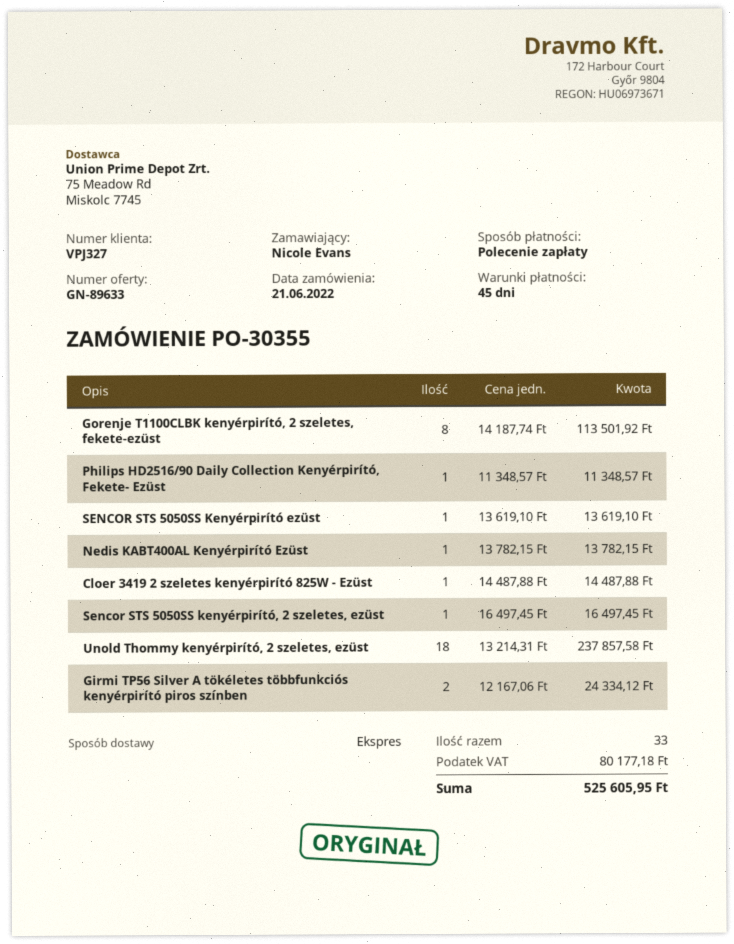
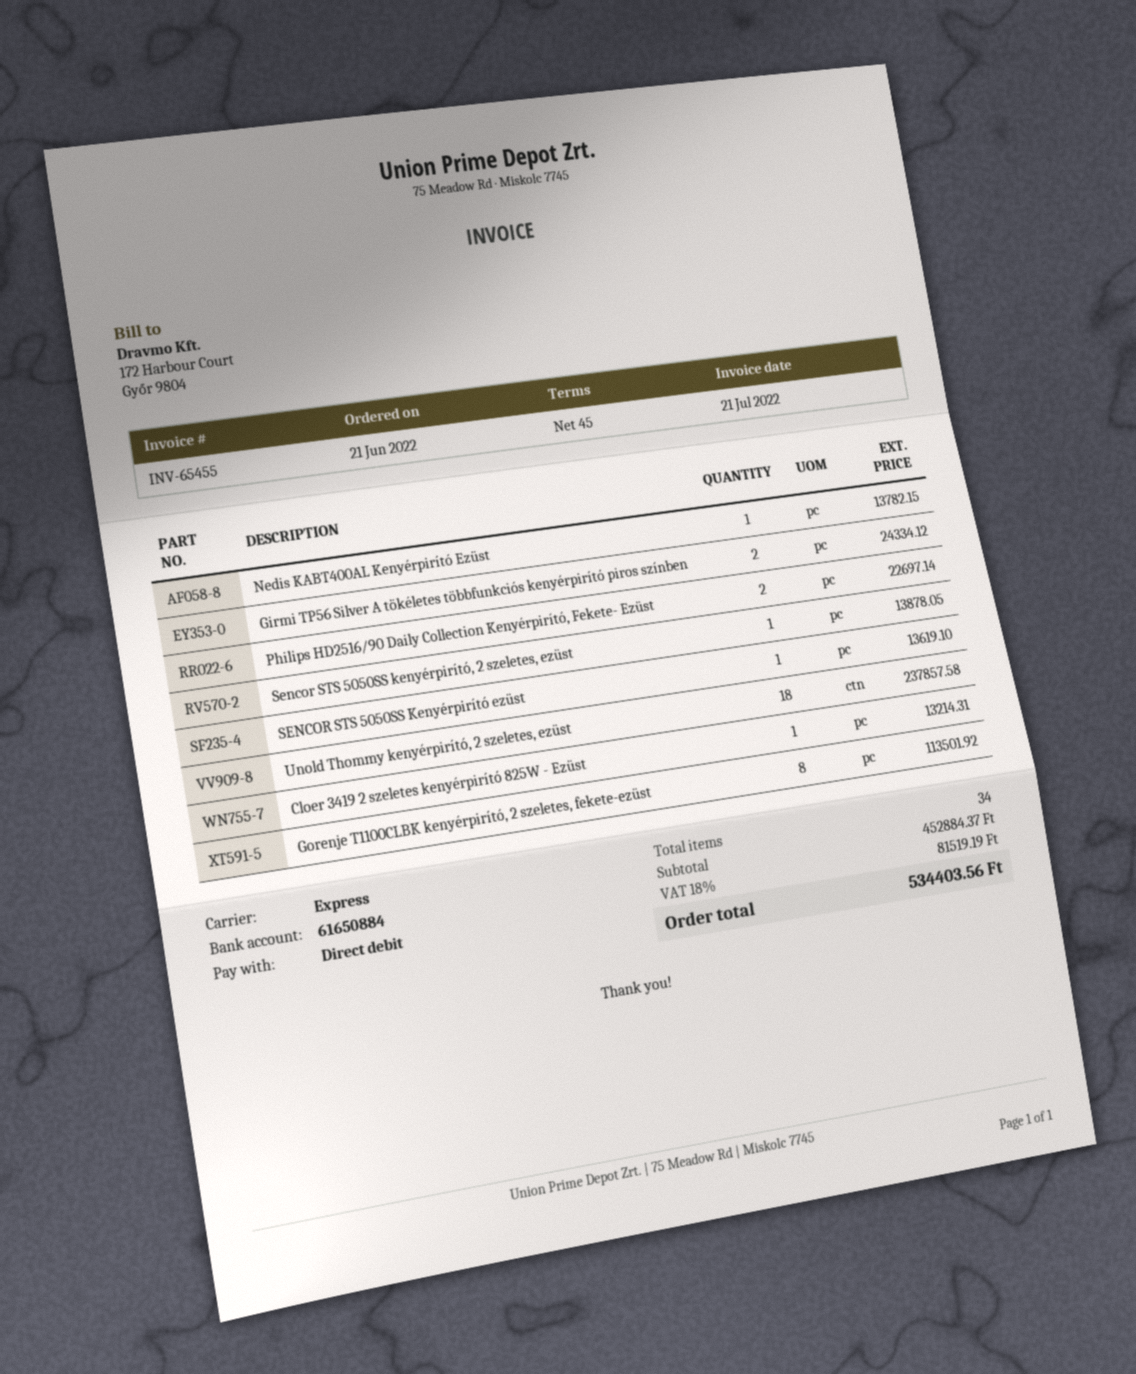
Philips HD2516/90 Daily Collection Kenyérpirító, Fekete- Ezüst: 1 for 11348.57 -> 2 for 22697.14
Cloer 3419 2 szeletes kenyérpirító 825W - Ezüst: 1 for 14487.88 -> 1 for 13214.31
Sencor STS 5050SS kenyérpirító, 2 szeletes, ezüst: 1 for 16497.45 -> 1 for 13878.05
total quantity: 33 -> 34
tax: 80177.18 -> 81519.19
total: 525605.95 -> 534403.56

